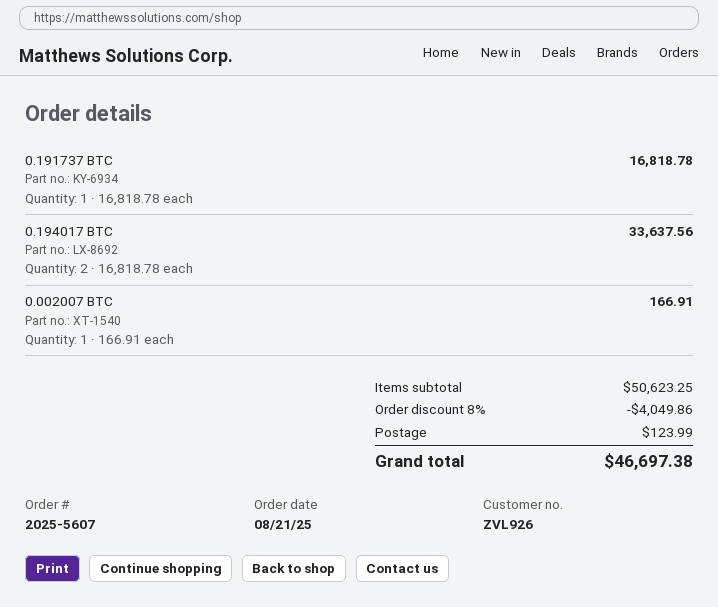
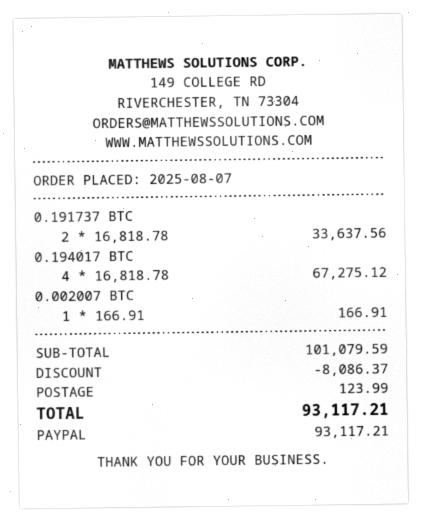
order date: 2025-08-21 -> 2025-08-07
0.191737 BTC: 1 x 16818.78 = 16818.78 -> 2 x 16818.78 = 33637.56
0.194017 BTC: 2 x 16818.78 = 33637.56 -> 4 x 16818.78 = 67275.12
subtotal: 50623.25 -> 101079.59
discount: 4049.86 -> 8086.37
total: 46697.38 -> 93117.21

